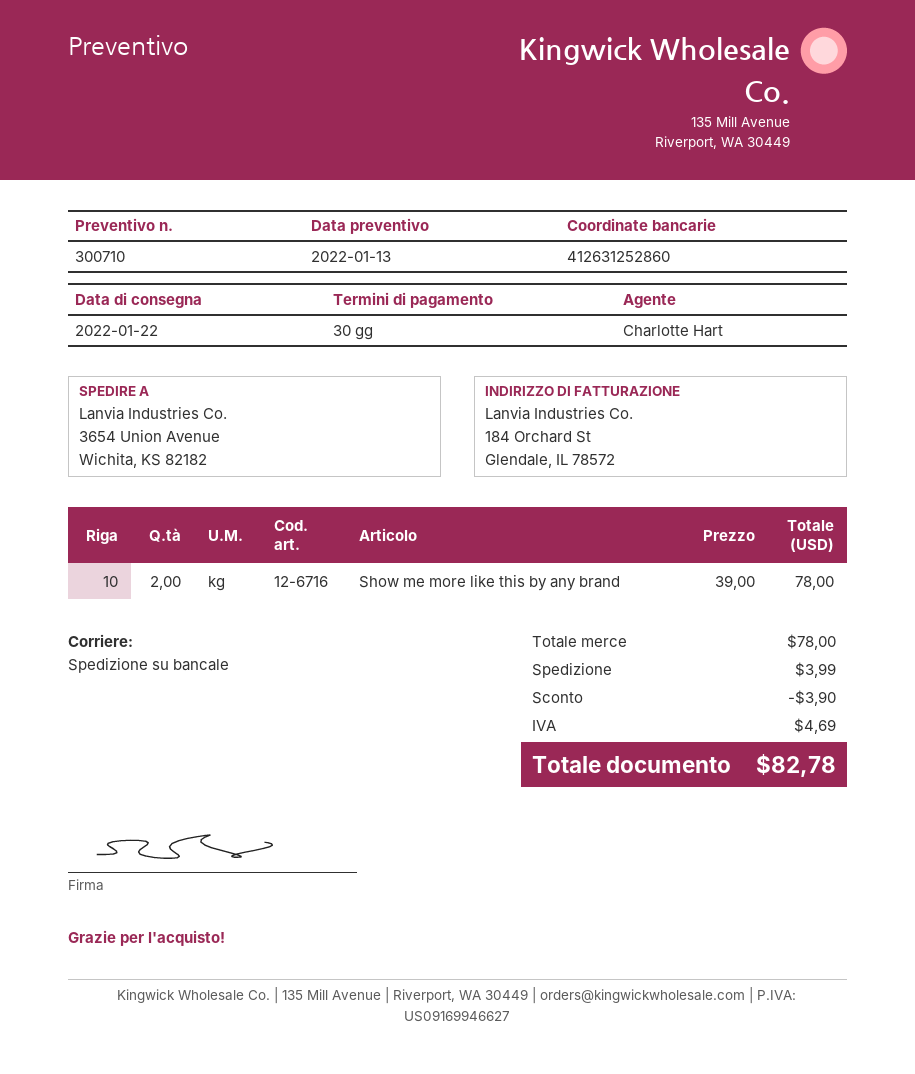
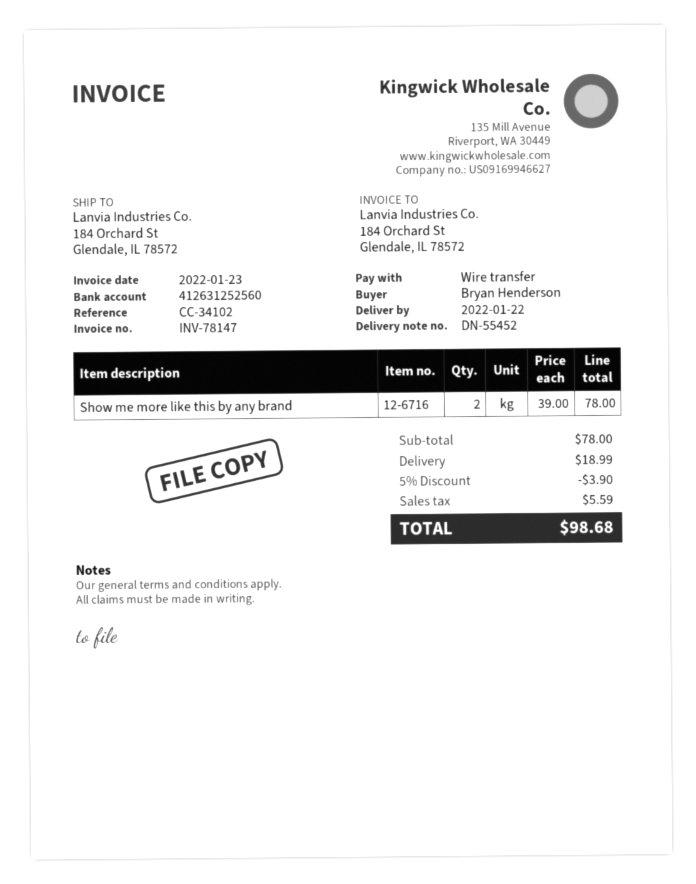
bank account: 412631252860 -> 412631252560
ship to: 3654 Union Avenue, Wichita, KS 82182 -> 184 Orchard St, Glendale, IL 78572
shipping: 3.99 -> 18.99
tax: 4.69 -> 5.59
total: 82.78 -> 98.68

